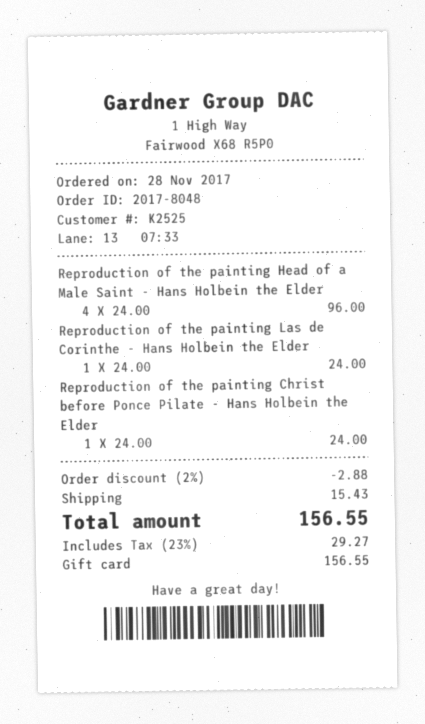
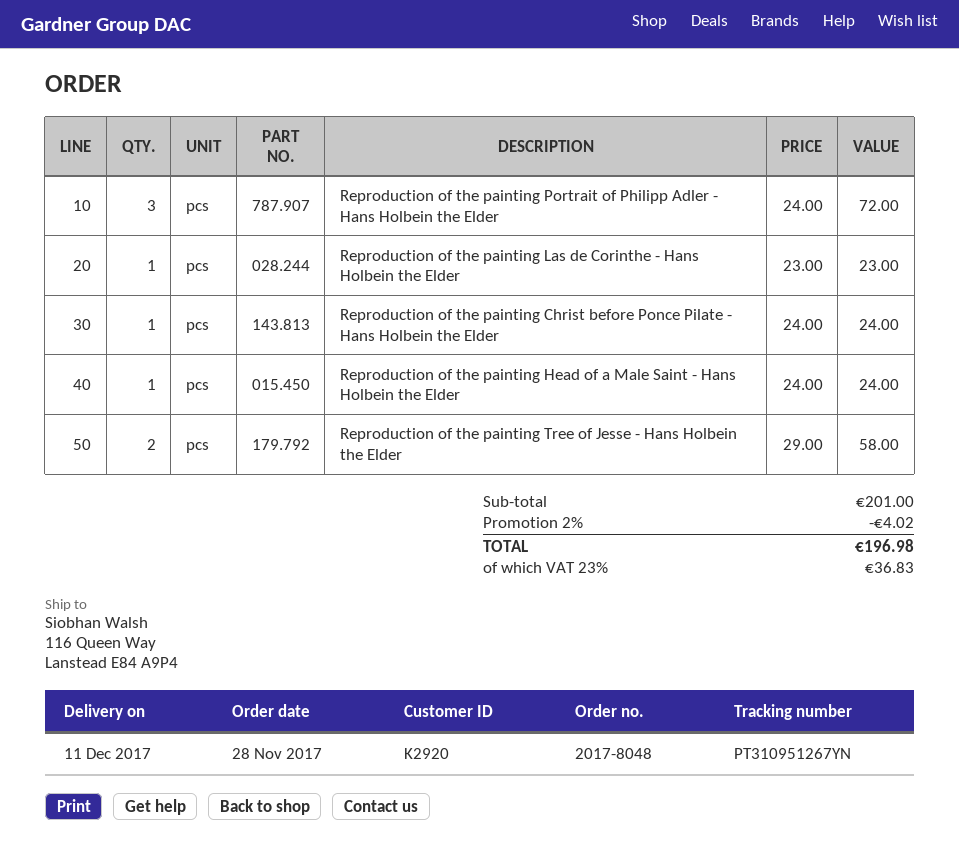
customer number: K2525 -> K2920
Reproduction of the painting Head of a Male Saint - Hans Holbein the Elder: 4 x 24.00 = 96.00 -> 1 x 24.00 = 24.00
Reproduction of the painting Las de Corinthe - Hans Holbein the Elder: 1 x 24.00 = 24.00 -> 1 x 23.00 = 23.00
Reproduction of the painting Portrait of Philipp Adler - Hans Holbein the Elder: none -> 3 x 24.00 = 72.00
Reproduction of the painting Tree of Jesse - Hans Holbein the Elder: none -> 2 x 29.00 = 58.00
discount: 2% = 2.88 -> 2% = 4.02
shipping: 15.43 -> none
tax: 23% = 29.27 -> 23% = 36.83
total: 156.55 -> 196.98

